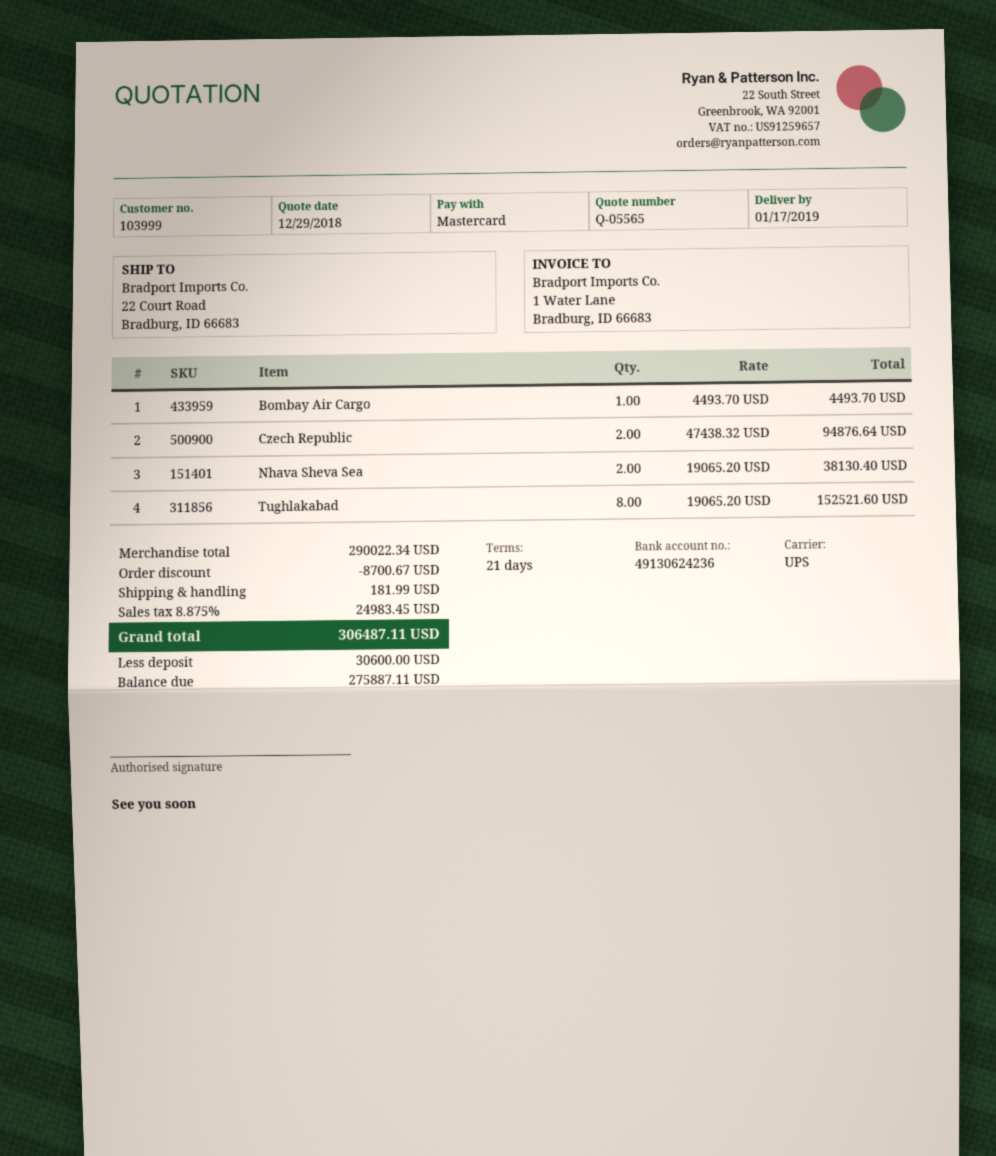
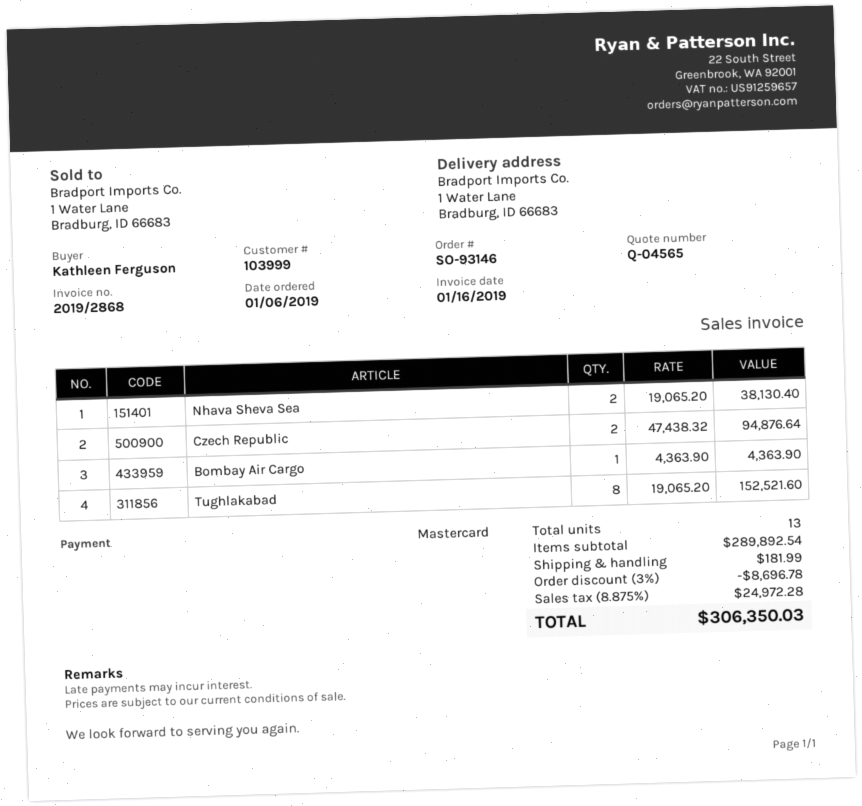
quote number: Q-05565 -> Q-04565
ship to: 22 Court Road, Bradburg, ID 66683 -> 1 Water Lane, Bradburg, ID 66683
Bombay Air Cargo: 1 x 4493.70 = 4493.70 -> 1 x 4363.90 = 4363.90
subtotal: 290022.34 -> 289892.54
discount: 8700.67 -> 8696.78
tax: 8.875% = 24983.45 -> 8.875% = 24972.28
total: 306487.11 -> 306350.03

